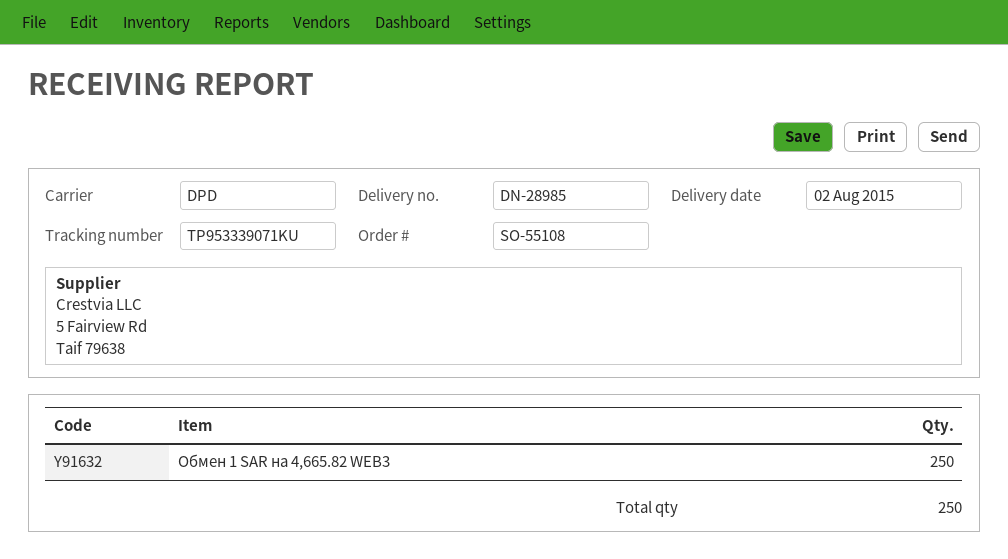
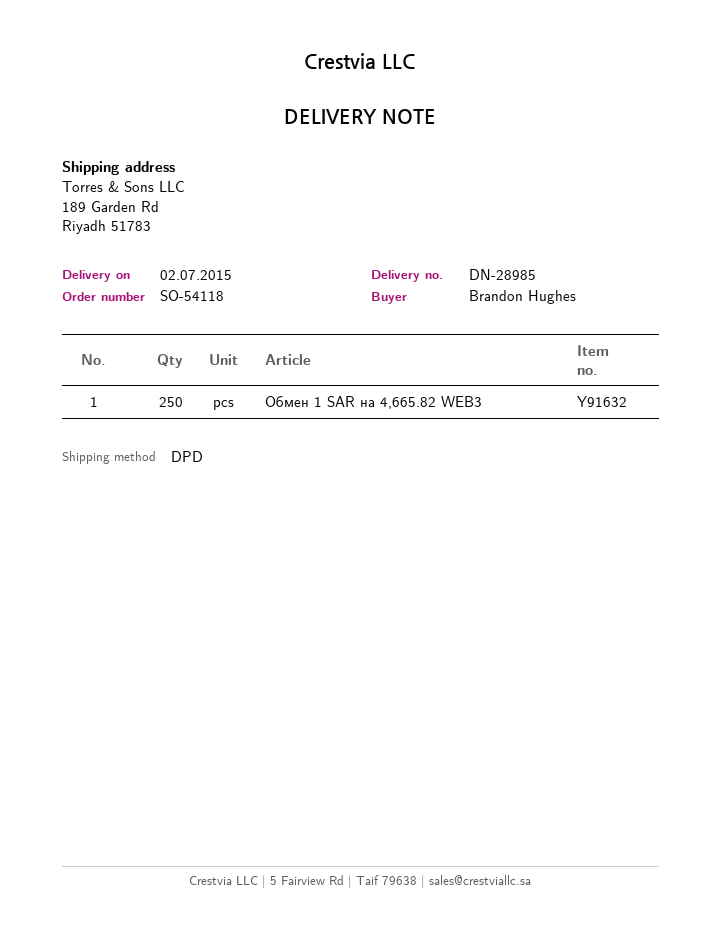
order number: SO-55108 -> SO-54118
delivery date: 2015-08-02 -> 2015-07-02

